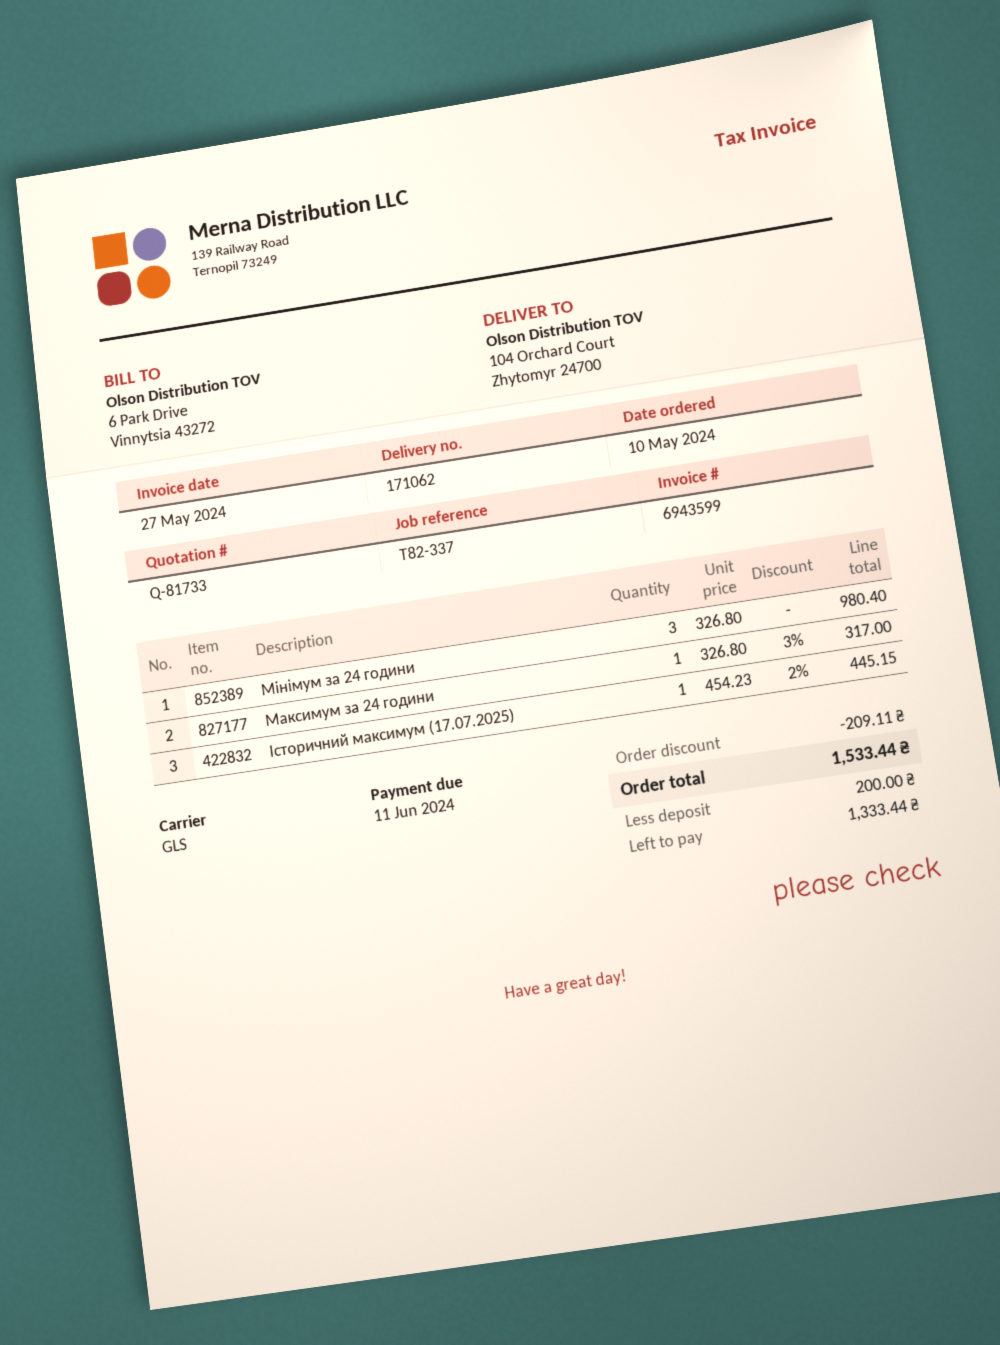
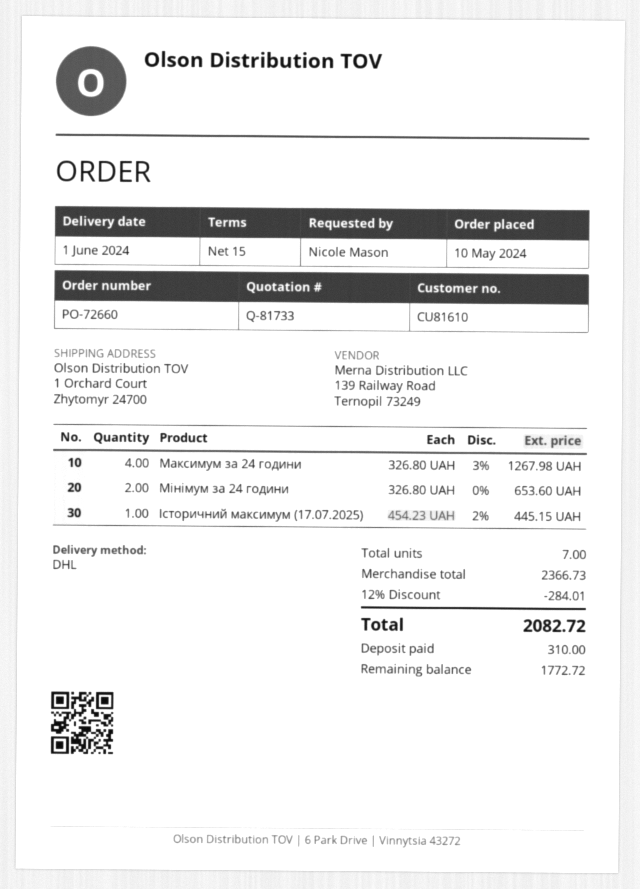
shipping method: GLS -> DHL
ship to: 104 Orchard Court, Zhytomyr 24700 -> 1 Orchard Court, Zhytomyr 24700
Мінімум за 24 години: 3 x 326.80 = 980.40 -> 2 x 326.80 = 653.60
Максимум за 24 години: 1 x 326.80 - 3% = 317.00 -> 4 x 326.80 - 3% = 1267.98
discount: 209.11 -> 284.01
total: 1533.44 -> 2082.72
deposit: 200.00 -> 310.00
balance: 1333.44 -> 1772.72

